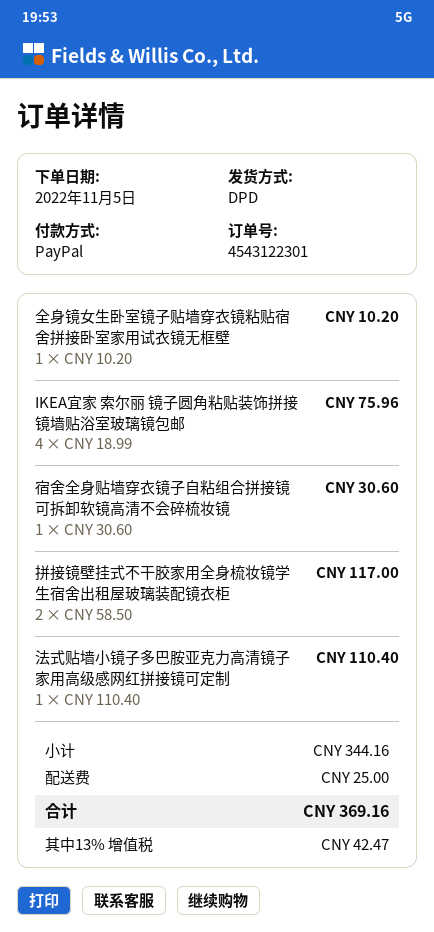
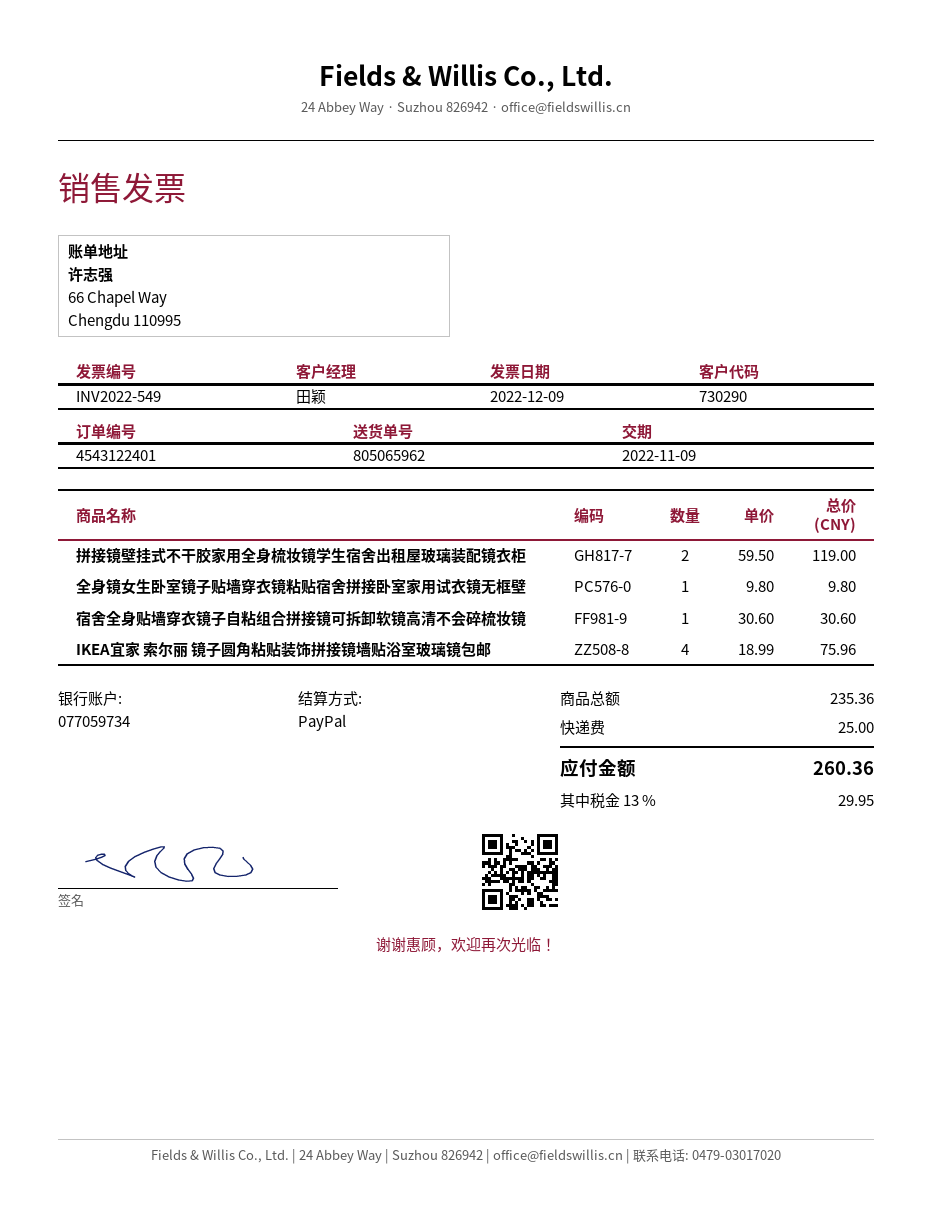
order number: 4543122301 -> 4543122401
全身镜女生卧室镜子贴墙穿衣镜粘贴宿舍拼接卧室家用试衣镜无框壁: 1 x 10.20 = 10.20 -> 1 x 9.80 = 9.80
拼接镜壁挂式不干胶家用全身梳妆镜学生宿舍出租屋玻璃装配镜衣柜: 2 x 58.50 = 117.00 -> 2 x 59.50 = 119.00
法式贴墙小镜子多巴胺亚克力高清镜子家用高级感网红拼接镜可定制: 1 x 110.40 = 110.40 -> none
subtotal: 344.16 -> 235.36
tax: 13% = 42.47 -> 13% = 29.95
total: 369.16 -> 260.36

